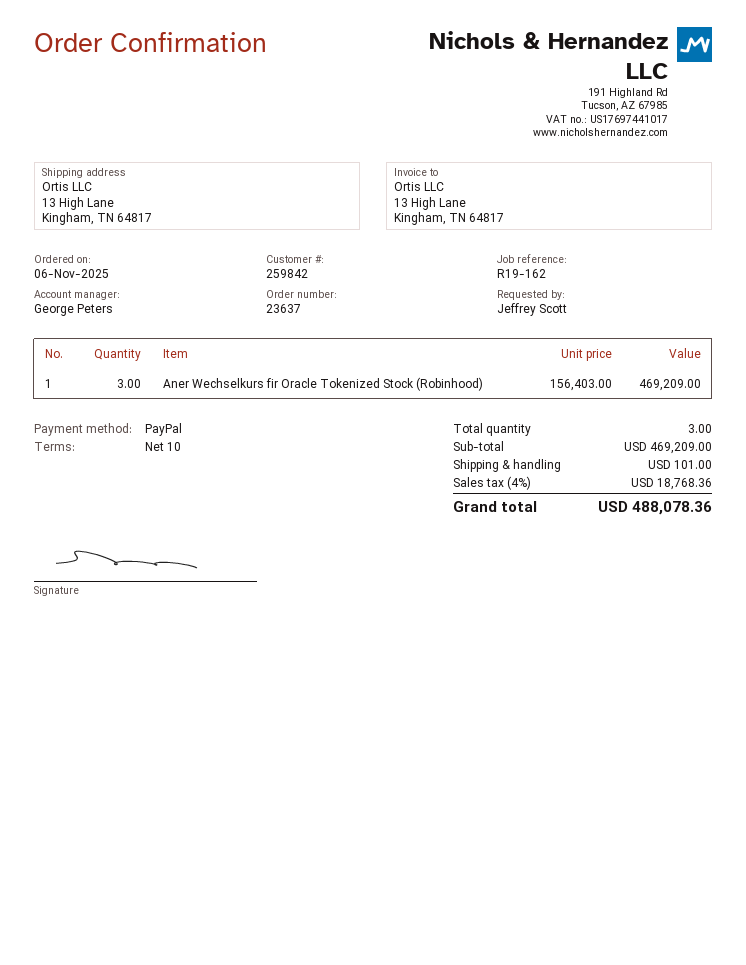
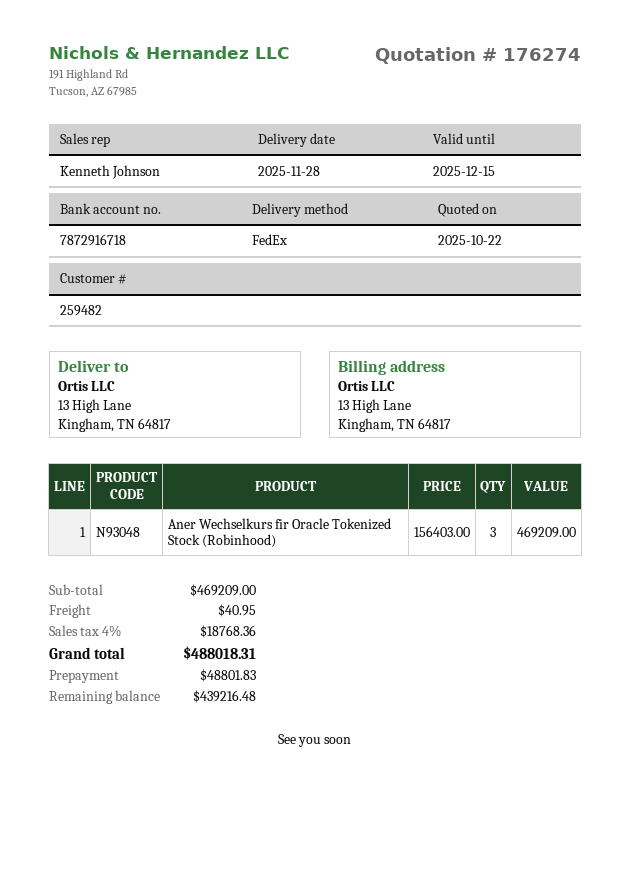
customer number: 259842 -> 259482
sales rep: George Peters -> Kenneth Johnson
shipping: 101.00 -> 40.95
total: 488078.36 -> 488018.31

